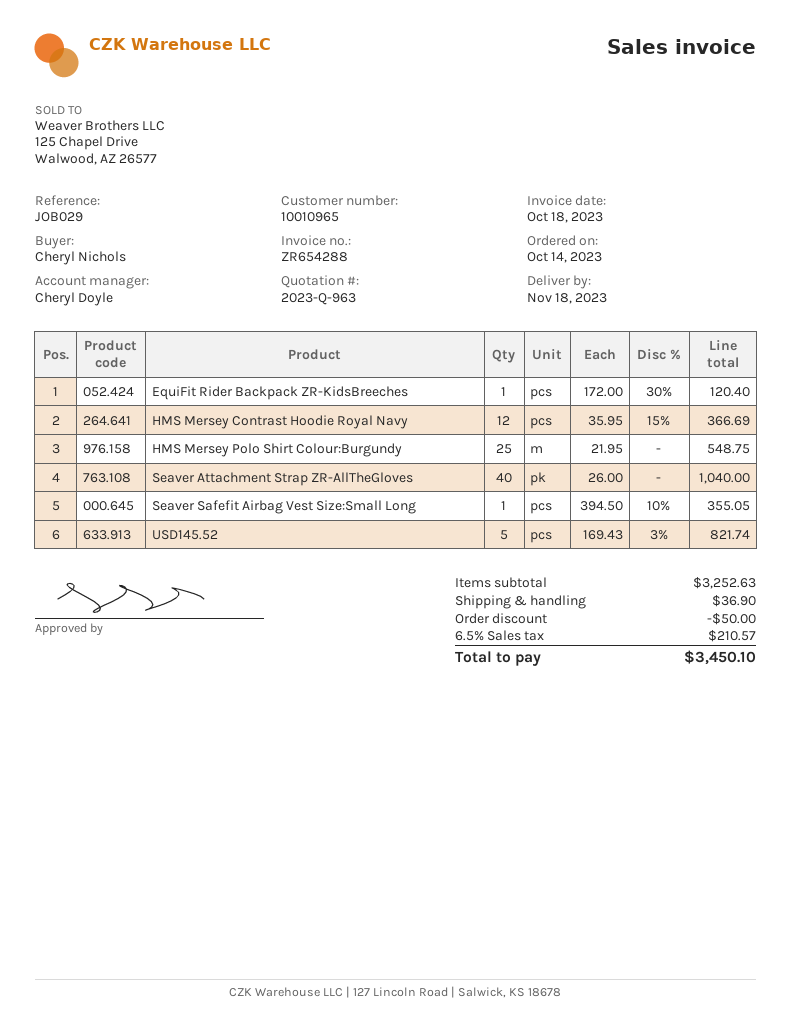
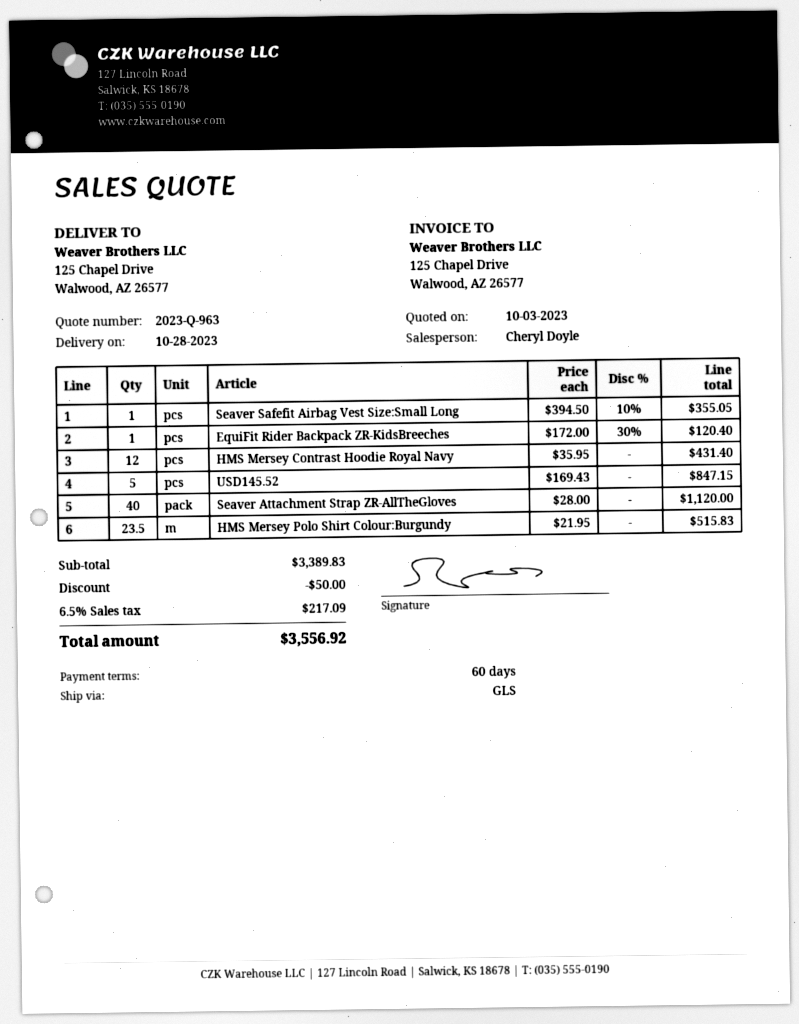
delivery date: 2023-11-18 -> 2023-10-28
HMS Mersey Contrast Hoodie Royal Navy: 12 x 35.95 - 15% = 366.69 -> 12 x 35.95 = 431.40
HMS Mersey Polo Shirt Colour:Burgundy: 25 x 21.95 = 548.75 -> 23.5 x 21.95 = 515.83
Seaver Attachment Strap ZR-AllTheGloves: 40 x 26.00 = 1040.00 -> 40 x 28.00 = 1120.00
USD145.52: 5 x 169.43 - 3% = 821.74 -> 5 x 169.43 = 847.15
subtotal: 3252.63 -> 3389.83
shipping: 36.90 -> none
tax: 6.5% = 210.57 -> 6.5% = 217.09
total: 3450.10 -> 3556.92

